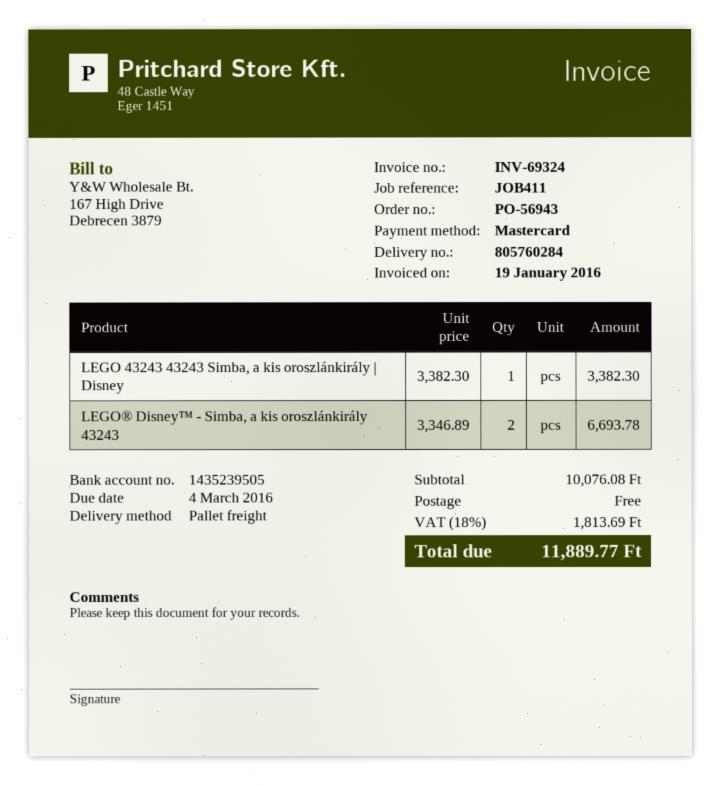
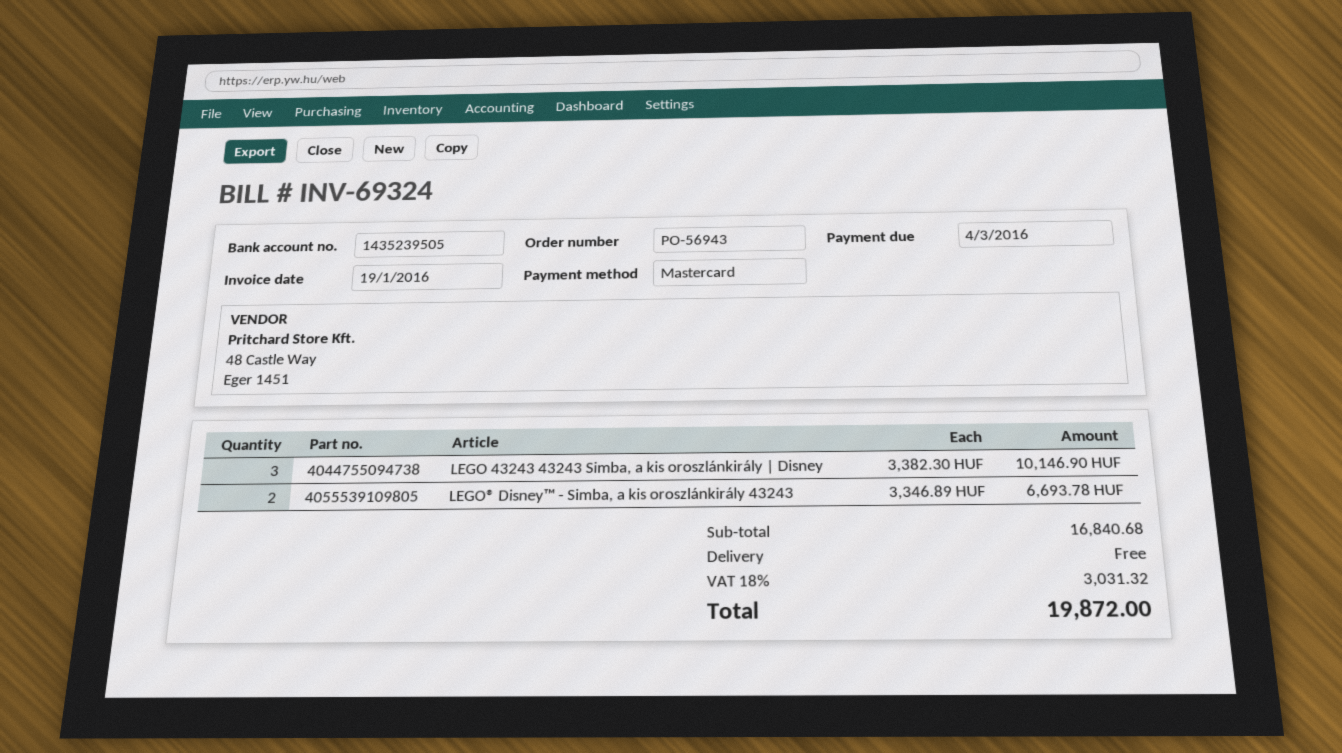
LEGO 43243 43243 Simba, a kis oroszlánkirály | Disney: 1 x 3382.30 = 3382.30 -> 3 x 3382.30 = 10146.90
subtotal: 10076.08 -> 16840.68
tax: 18% = 1813.69 -> 18% = 3031.32
total: 11889.77 -> 19872.00

